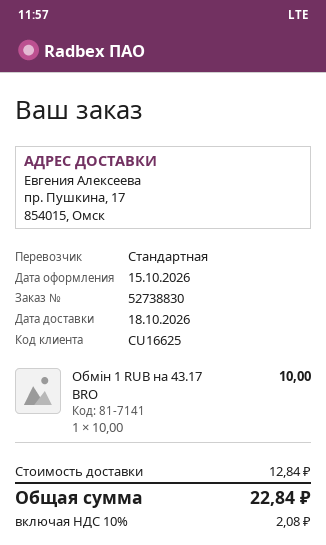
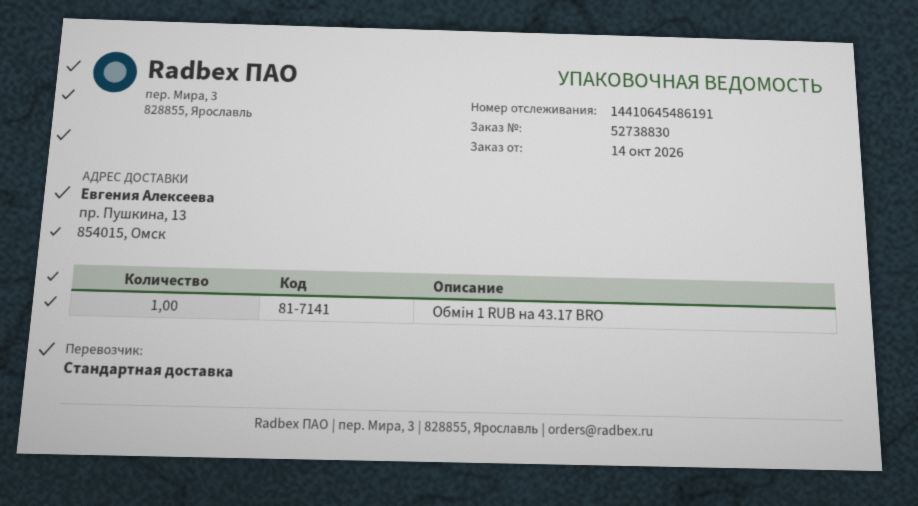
order date: 2026-10-15 -> 2026-10-14
ship to: пр. Пушкина, 17, 854015, Омск -> пр. Пушкина, 13, 854015, Омск

